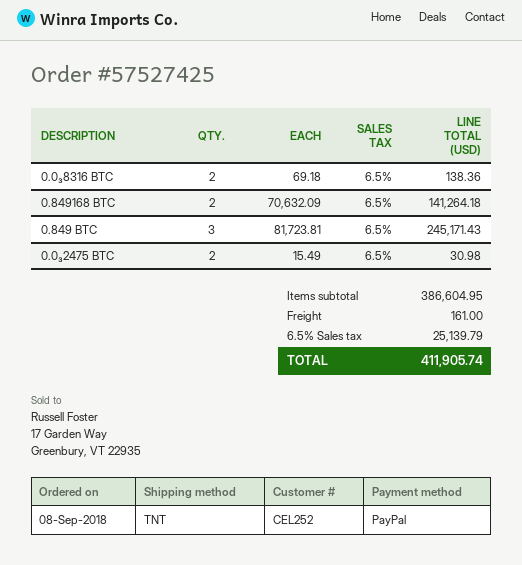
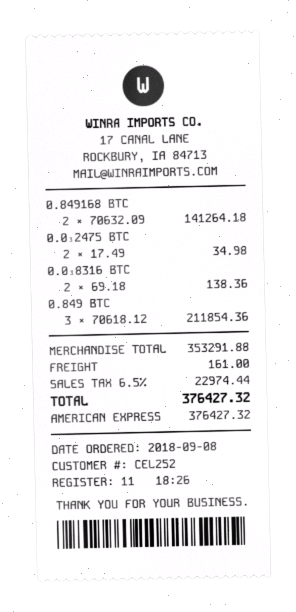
payment method: PayPal -> American Express
0.849 BTC: 3 x 81723.81 = 245171.43 -> 3 x 70618.12 = 211854.36
0.0₃2475 BTC: 2 x 15.49 = 30.98 -> 2 x 17.49 = 34.98
subtotal: 386604.95 -> 353291.88
tax: 6.5% = 25139.79 -> 6.5% = 22974.44
total: 411905.74 -> 376427.32

